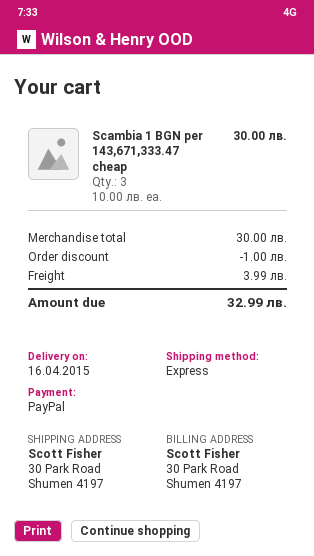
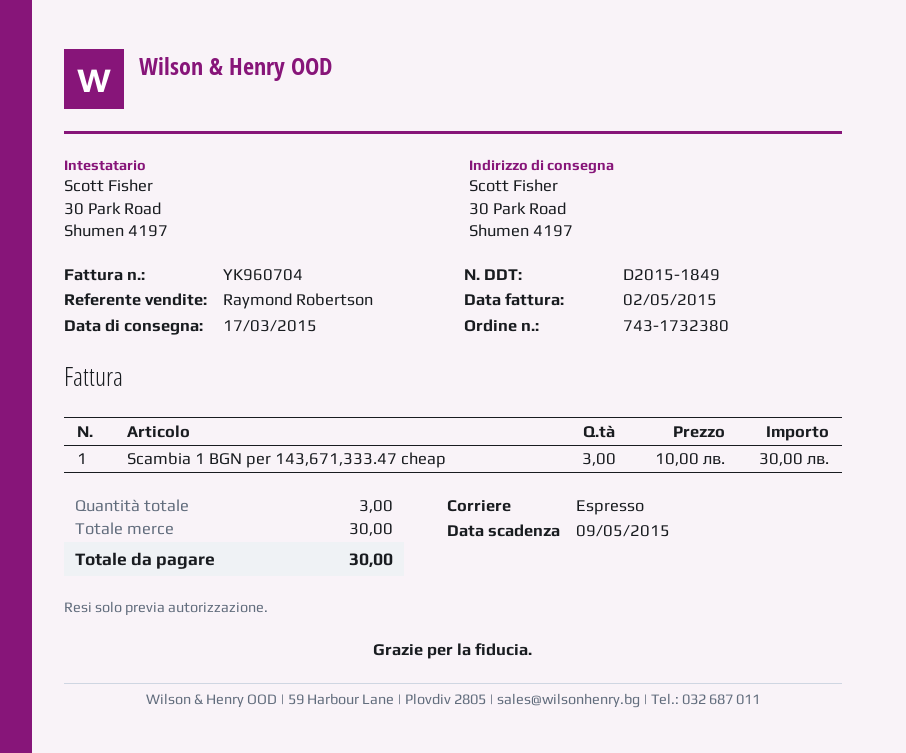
delivery date: 2015-04-16 -> 2015-03-17
discount: 1.00 -> none
shipping: 3.99 -> none
total: 32.99 -> 30.00

